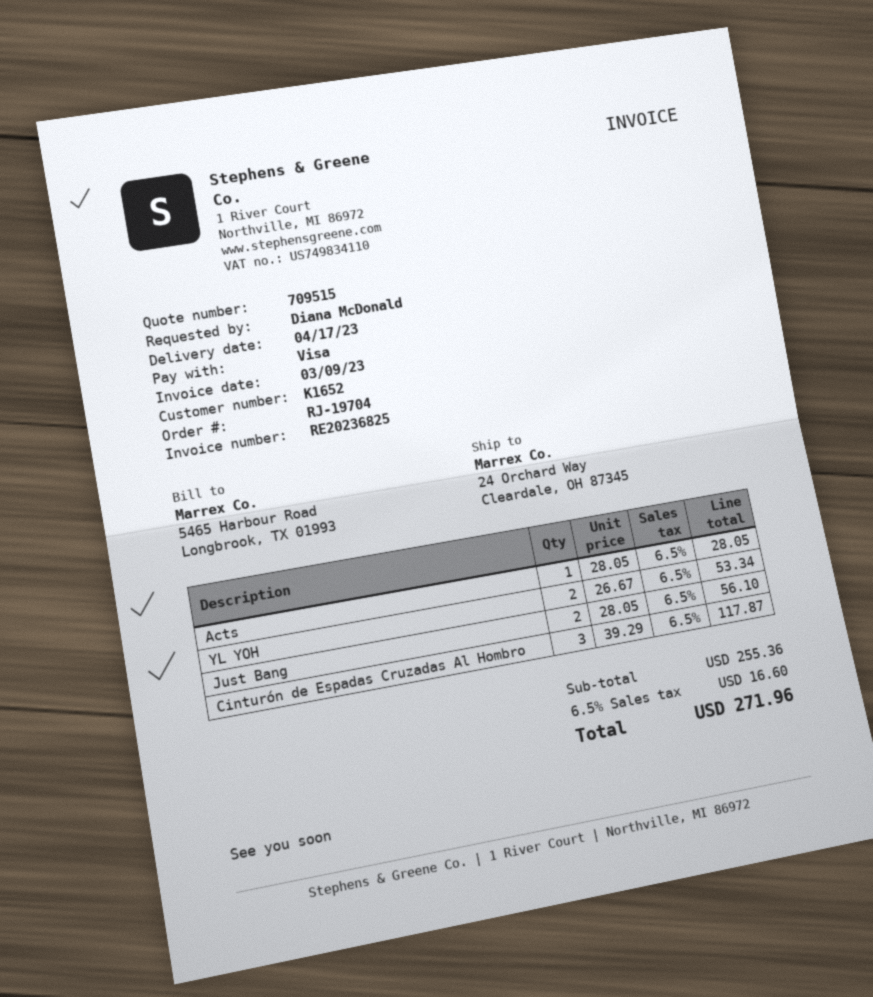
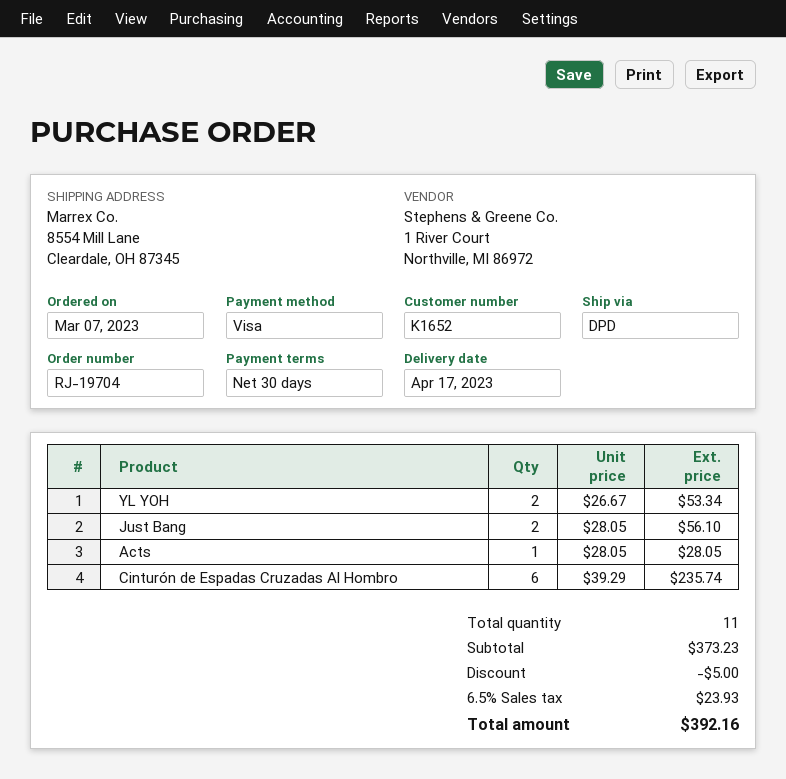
ship to: 24 Orchard Way, Cleardale, OH 87345 -> 8554 Mill Lane, Cleardale, OH 87345
Cinturón de Espadas Cruzadas Al Hombro: 3 x 39.29 = 117.87 -> 6 x 39.29 = 235.74
subtotal: 255.36 -> 373.23
discount: none -> 5.00
tax: 6.5% = 16.60 -> 6.5% = 23.93
total: 271.96 -> 392.16

